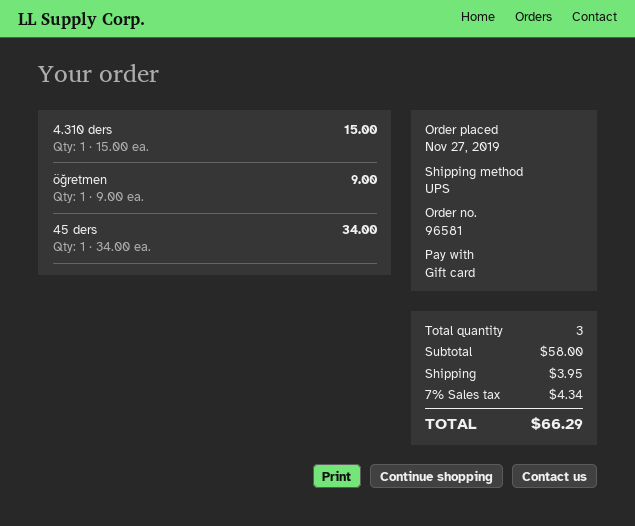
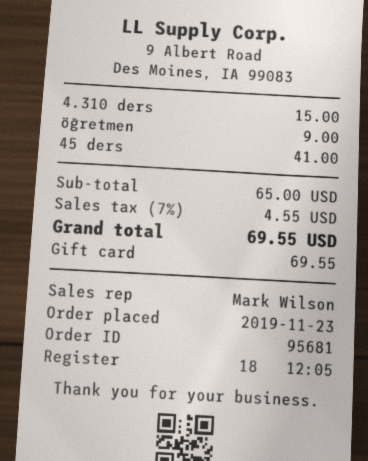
order number: 96581 -> 95681
order date: 2019-11-27 -> 2019-11-23
45 ders: 1 x 34.00 = 34.00 -> 1 x 41.00 = 41.00
subtotal: 58.00 -> 65.00
shipping: 3.95 -> none
tax: 7% = 4.34 -> 7% = 4.55
total: 66.29 -> 69.55

